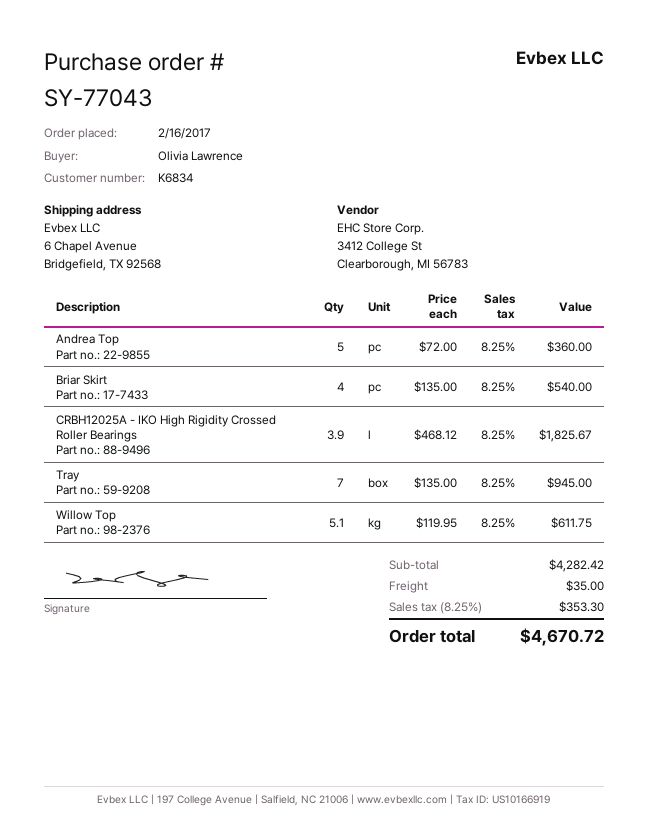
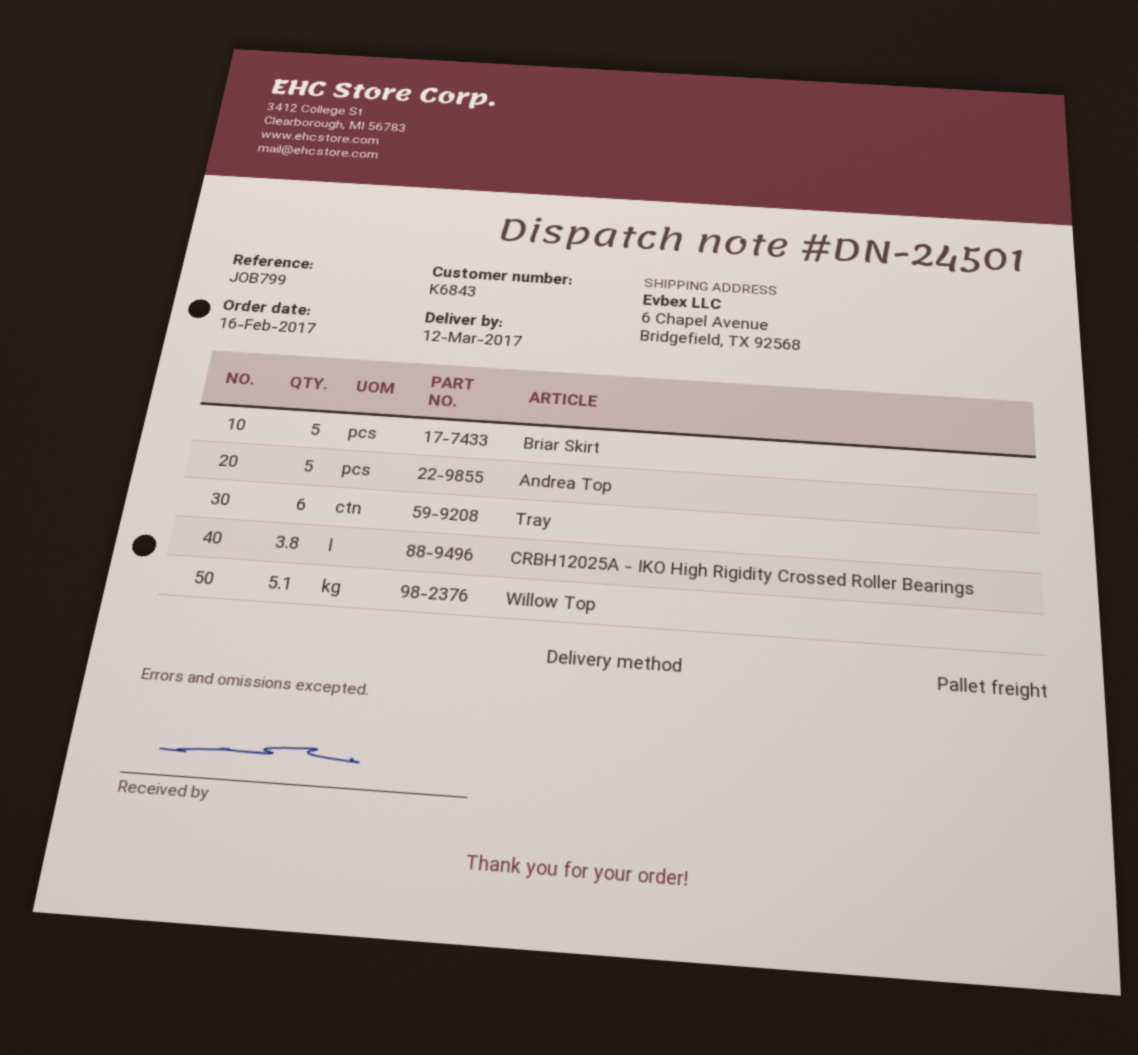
customer number: K6834 -> K6843
Briar Skirt: 4 -> 5
CRBH12025A - IKO High Rigidity Crossed Roller Bearings: 3.9 -> 3.8
Tray: 7 -> 6

